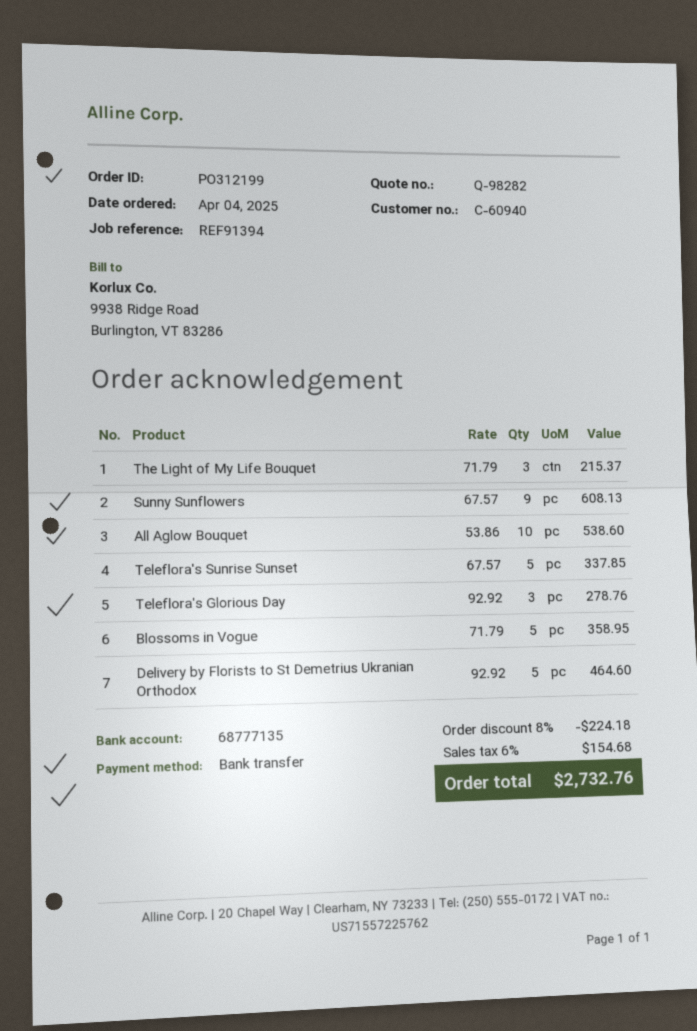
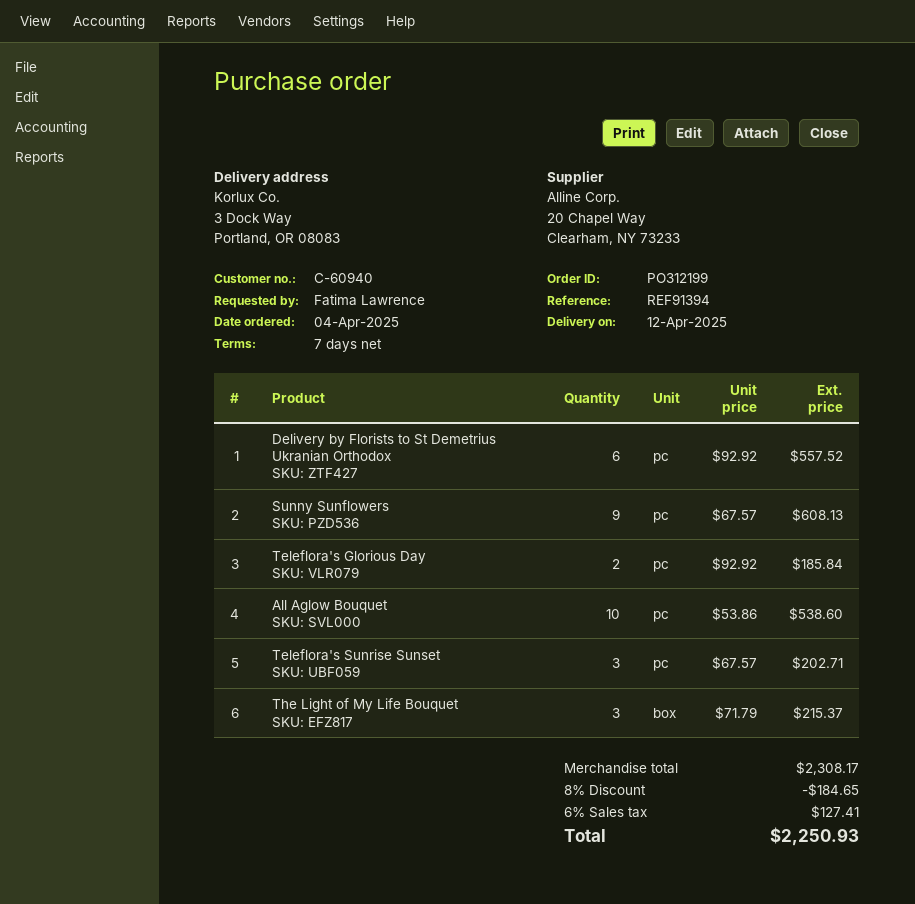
Teleflora's Sunrise Sunset: 5 x 67.57 = 337.85 -> 3 x 67.57 = 202.71
Teleflora's Glorious Day: 3 x 92.92 = 278.76 -> 2 x 92.92 = 185.84
Blossoms in Vogue: 5 x 71.79 = 358.95 -> none
Delivery by Florists to St Demetrius Ukranian Orthodox: 5 x 92.92 = 464.60 -> 6 x 92.92 = 557.52
discount: 8% = 224.18 -> 8% = 184.65
tax: 6% = 154.68 -> 6% = 127.41
total: 2732.76 -> 2250.93

